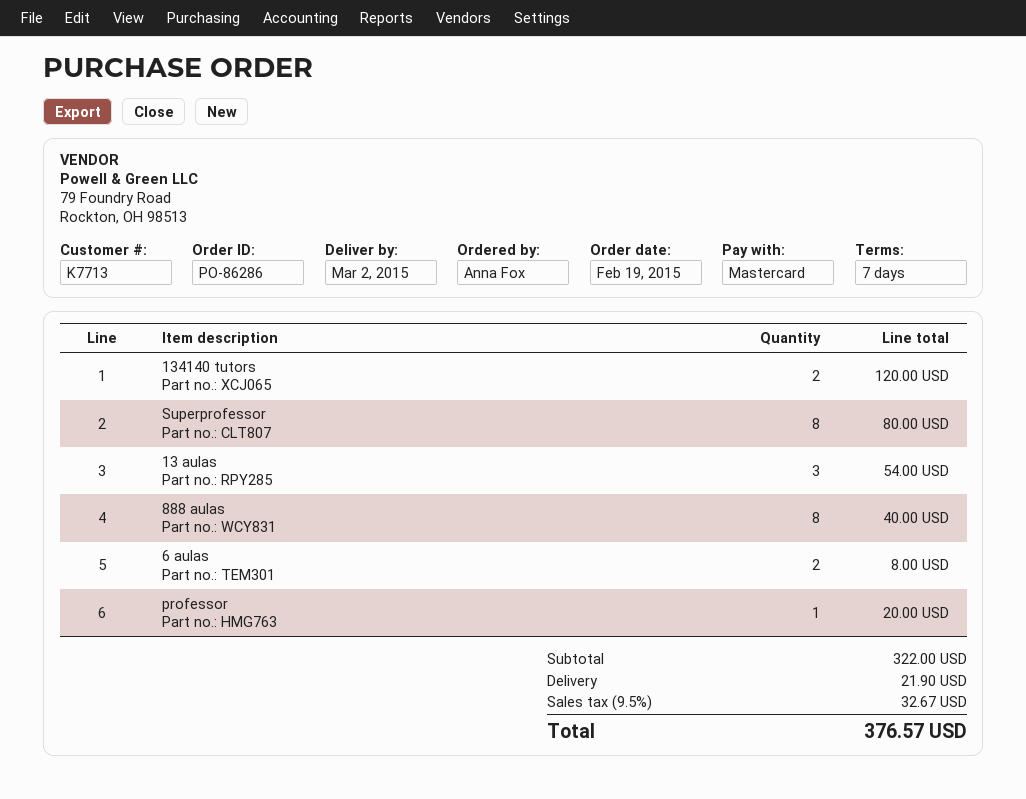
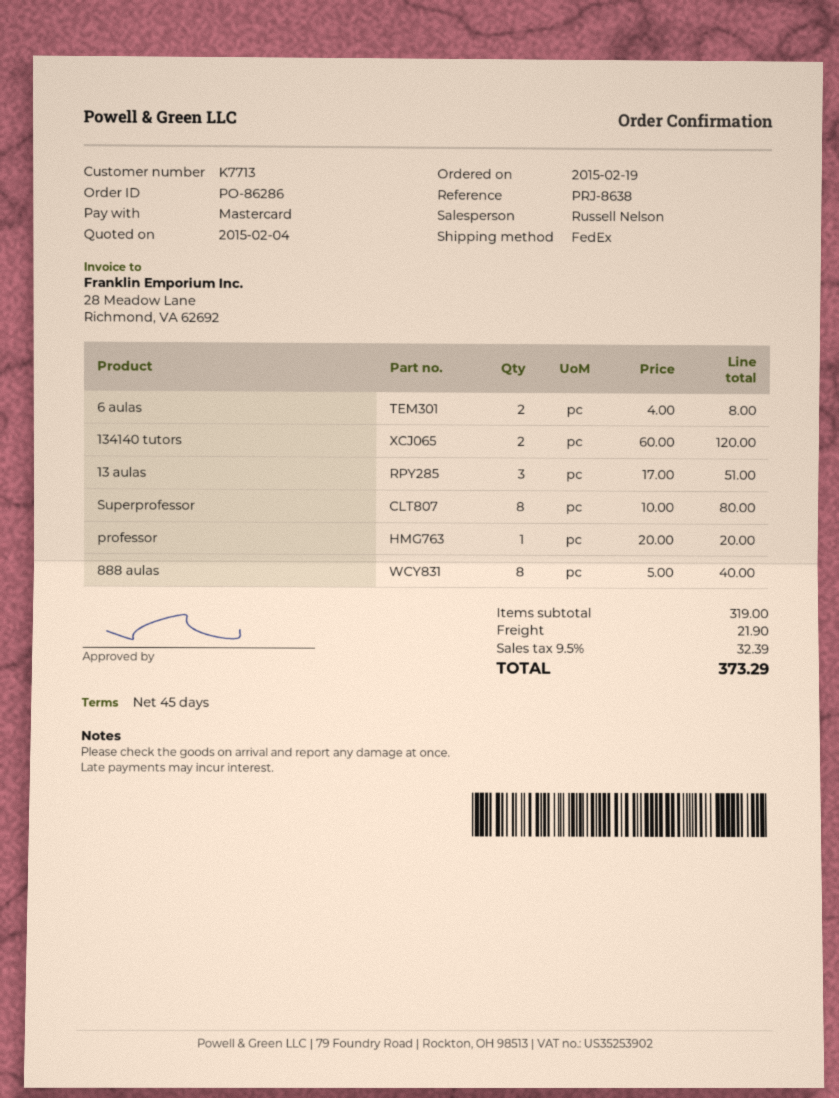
payment terms: 7 days -> 45 days
13 aulas: 3 for 54.00 -> 3 for 51.00
subtotal: 322.00 -> 319.00
tax: 9.5% = 32.67 -> 9.5% = 32.39
total: 376.57 -> 373.29

